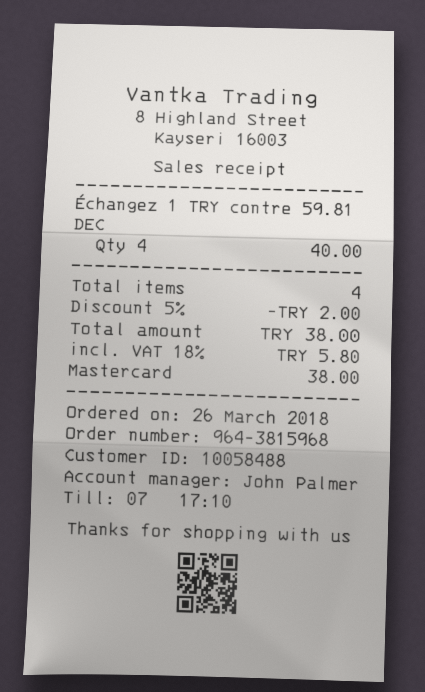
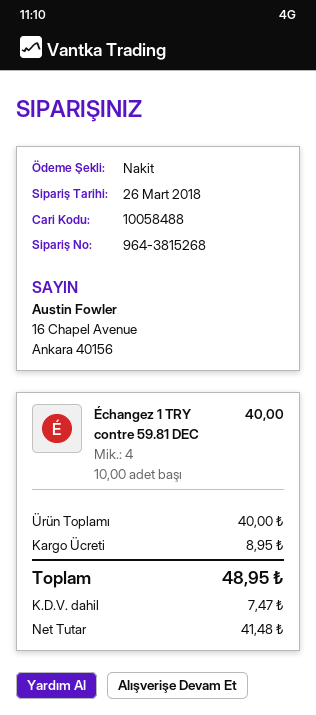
order number: 964-3815968 -> 964-3815268
payment method: Mastercard -> cash
discount: 5% = 2.00 -> none
shipping: none -> 8.95
tax: 5.80 -> 7.47
total: 38.00 -> 48.95

